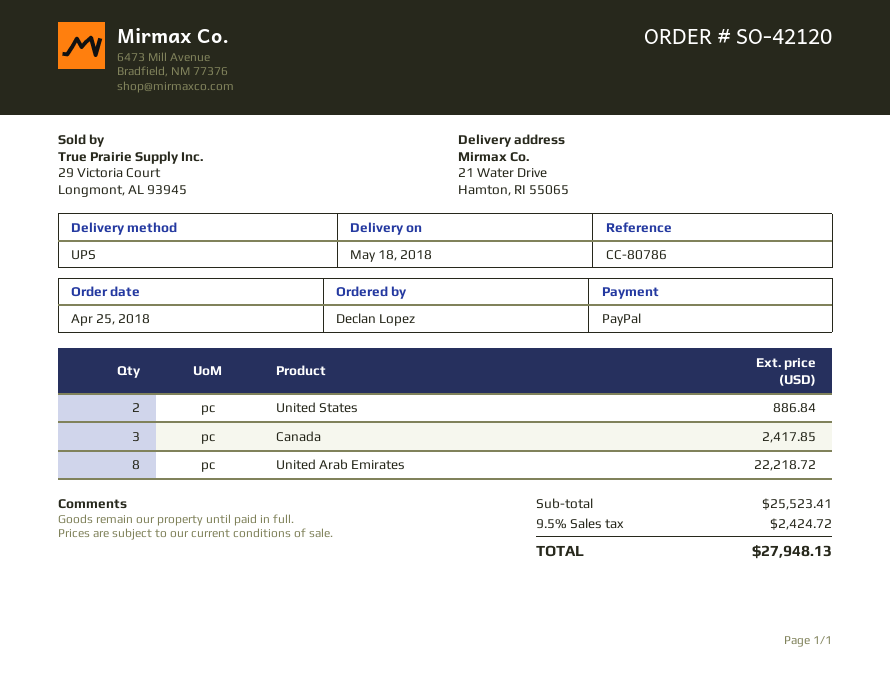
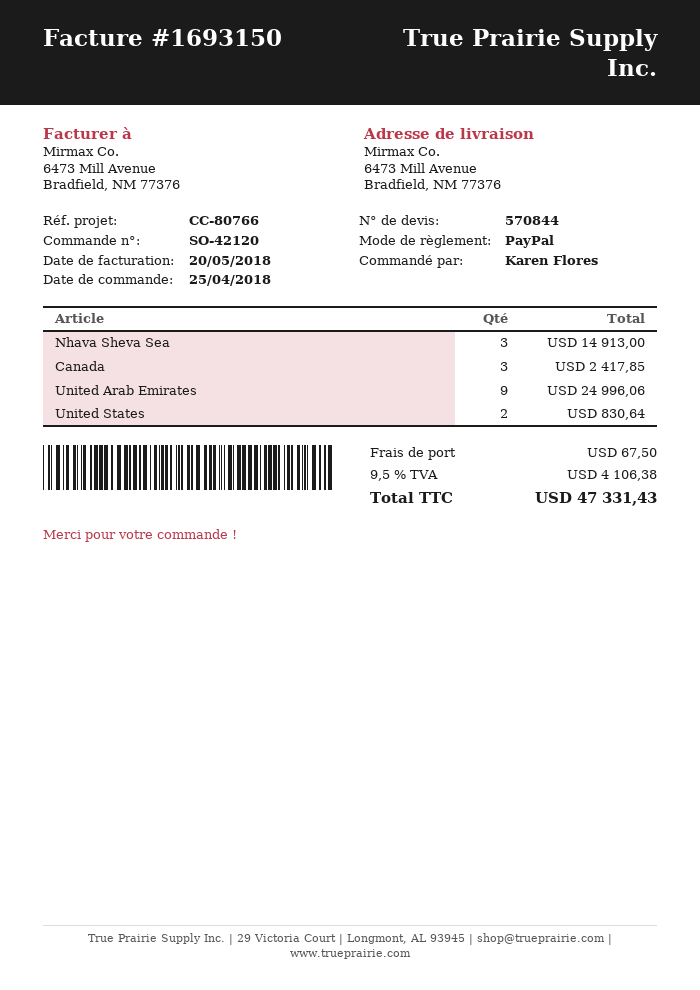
reference: CC-80786 -> CC-80766
ordered by: Declan Lopez -> Karen Flores
ship to: 21 Water Drive, Hamton, RI 55065 -> 6473 Mill Avenue, Bradfield, NM 77376
United States: 2 for 886.84 -> 2 for 830.64
United Arab Emirates: 8 for 22218.72 -> 9 for 24996.06
Nhava Sheva Sea: none -> 3 for 14913.00
shipping: none -> 67.50
tax: 9.5% = 2424.72 -> 9.5% = 4106.38
total: 27948.13 -> 47331.43

